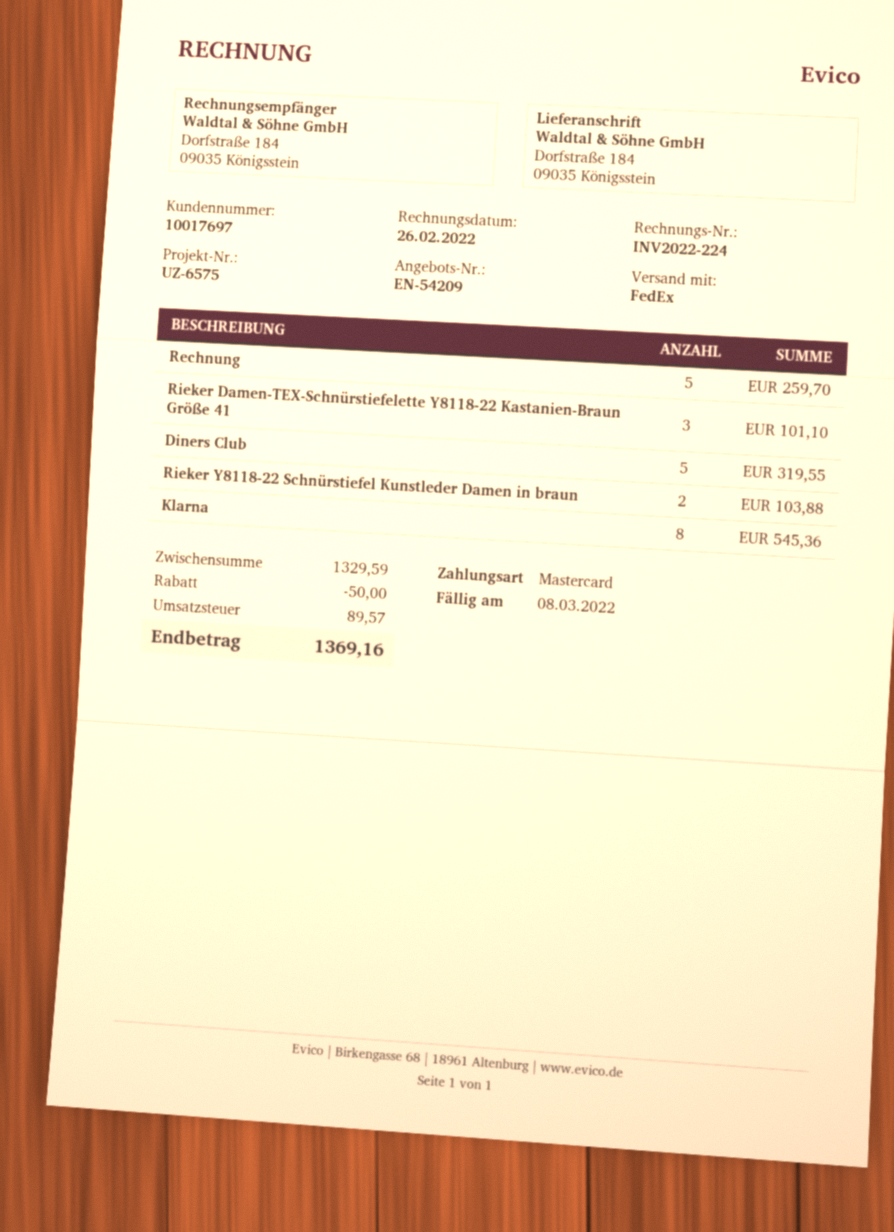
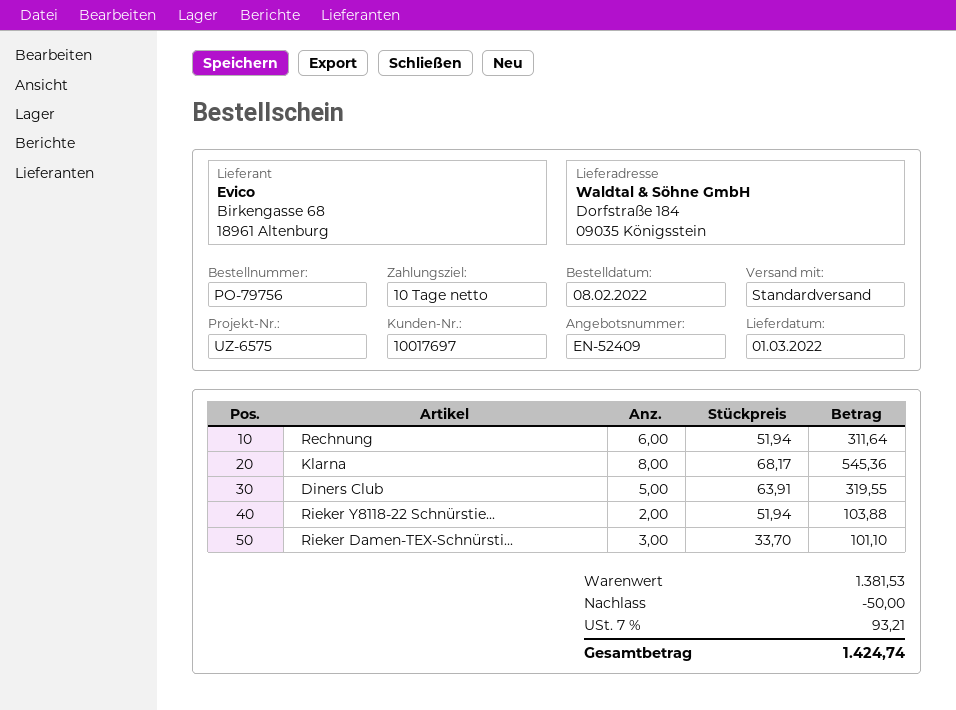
quote number: EN-54209 -> EN-52409
shipping method: FedEx -> standard
Rechnung: 5 for 259.70 -> 6 for 311.64
subtotal: 1329.59 -> 1381.53
tax: 89.57 -> 93.21
total: 1369.16 -> 1424.74

